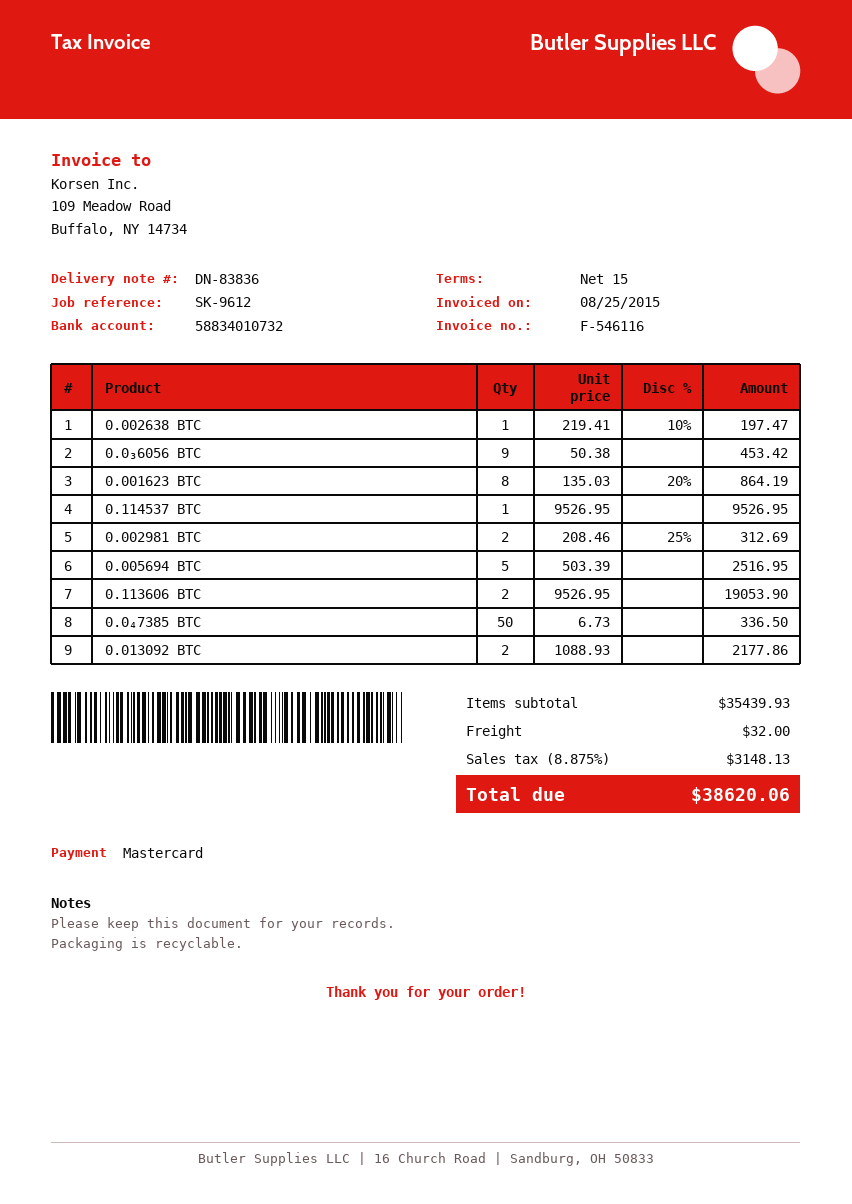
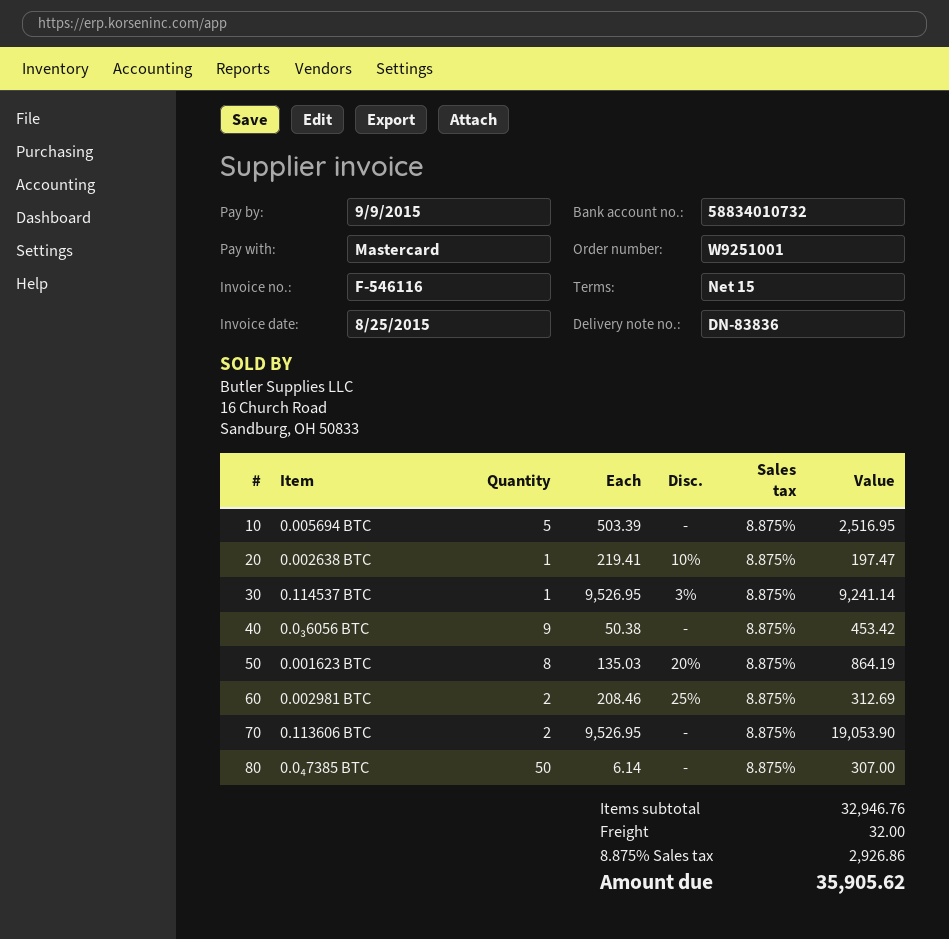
0.114537 BTC: 1 x 9526.95 = 9526.95 -> 1 x 9526.95 - 3% = 9241.14
0.0₄7385 BTC: 50 x 6.73 = 336.50 -> 50 x 6.14 = 307.00
0.013092 BTC: 2 x 1088.93 = 2177.86 -> none
subtotal: 35439.93 -> 32946.76
tax: 8.875% = 3148.13 -> 8.875% = 2926.86
total: 38620.06 -> 35905.62

